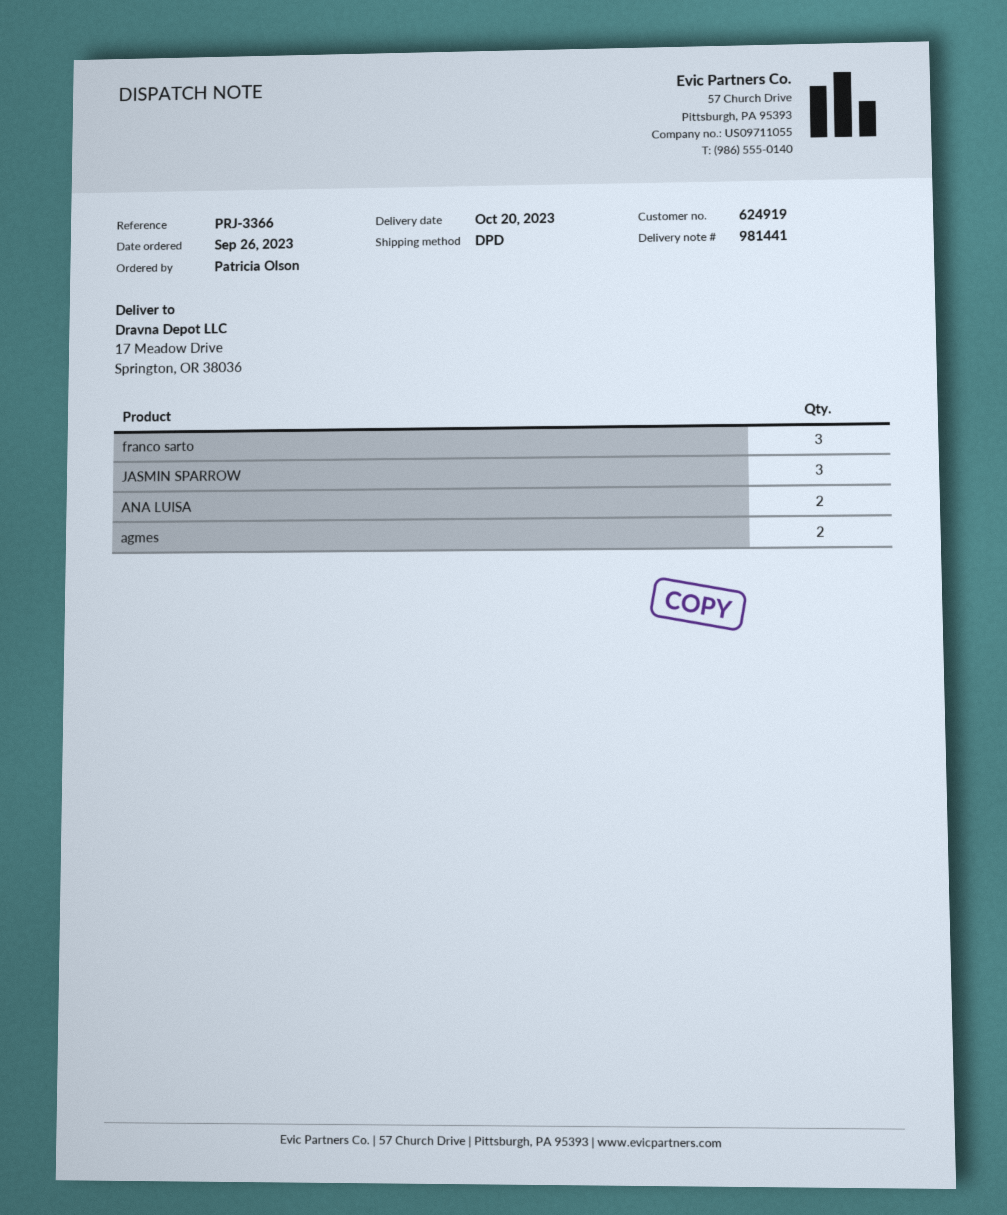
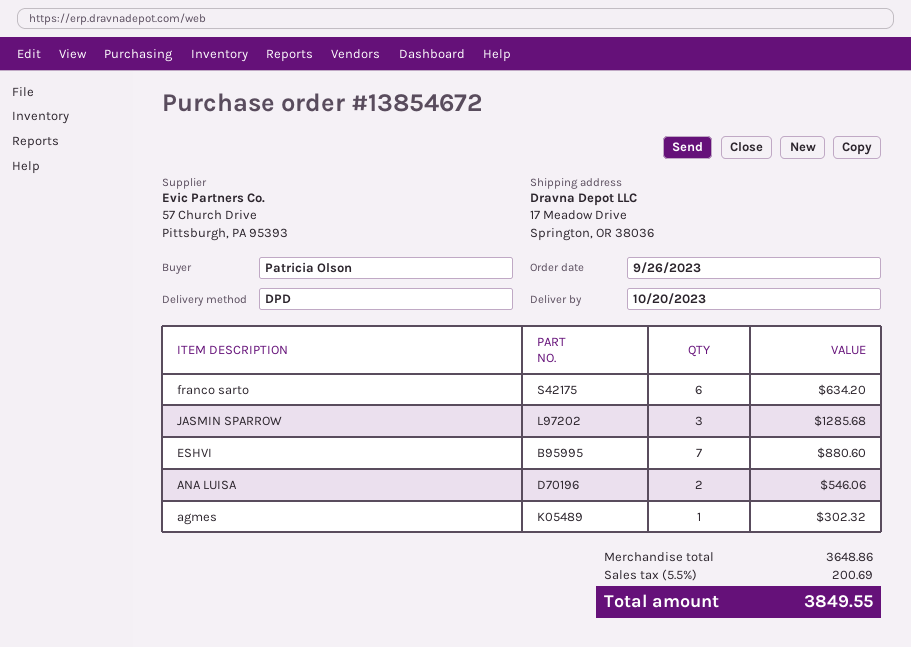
franco sarto: 3 -> 6
agmes: 2 -> 1
ESHVI: none -> 7

